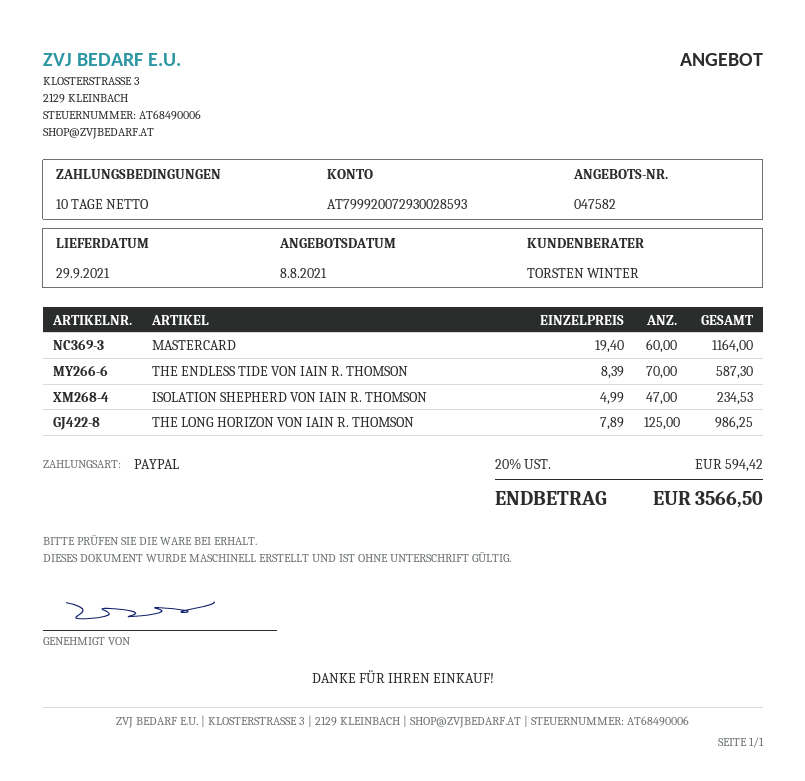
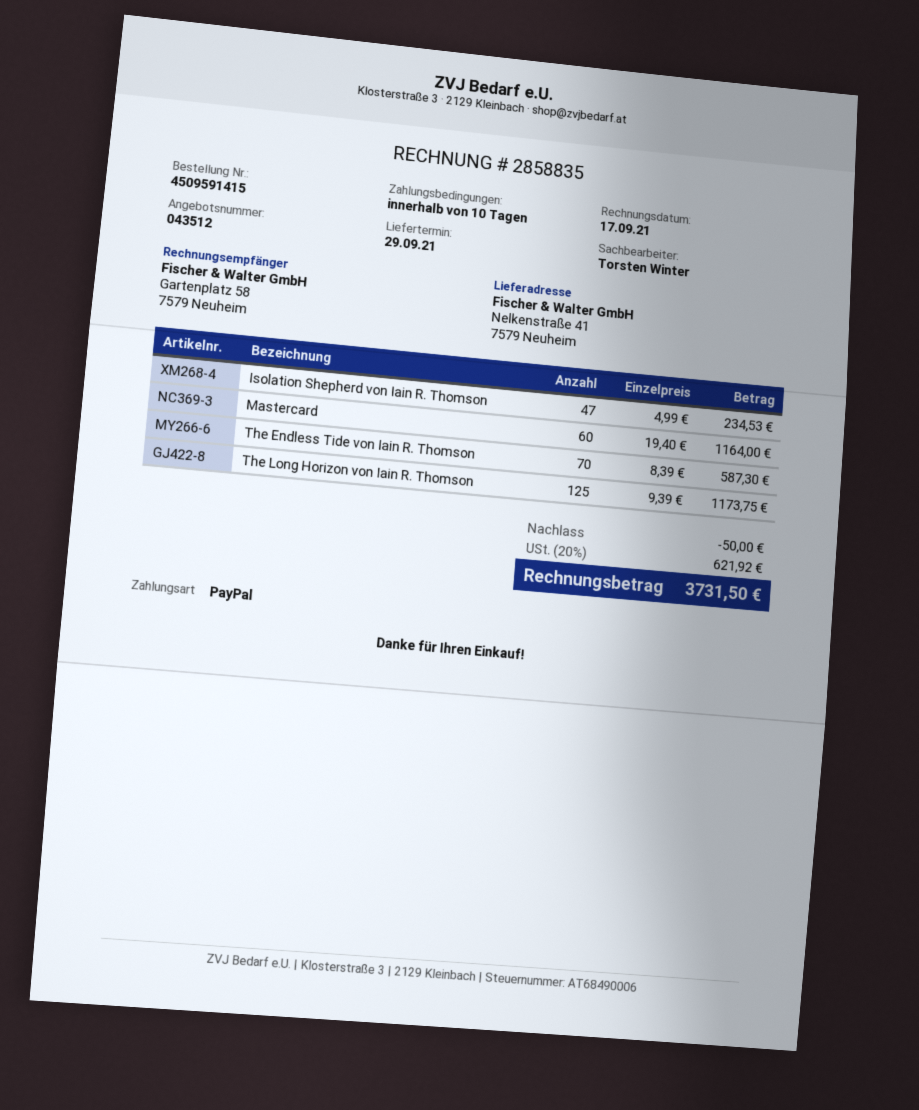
quote number: 047582 -> 043512
THE LONG HORIZON VON IAIN R. THOMSON: 125 x 7.89 = 986.25 -> 125 x 9.39 = 1173.75
discount: none -> 50.00
tax: 20% = 594.42 -> 20% = 621.92
total: 3566.50 -> 3731.50

